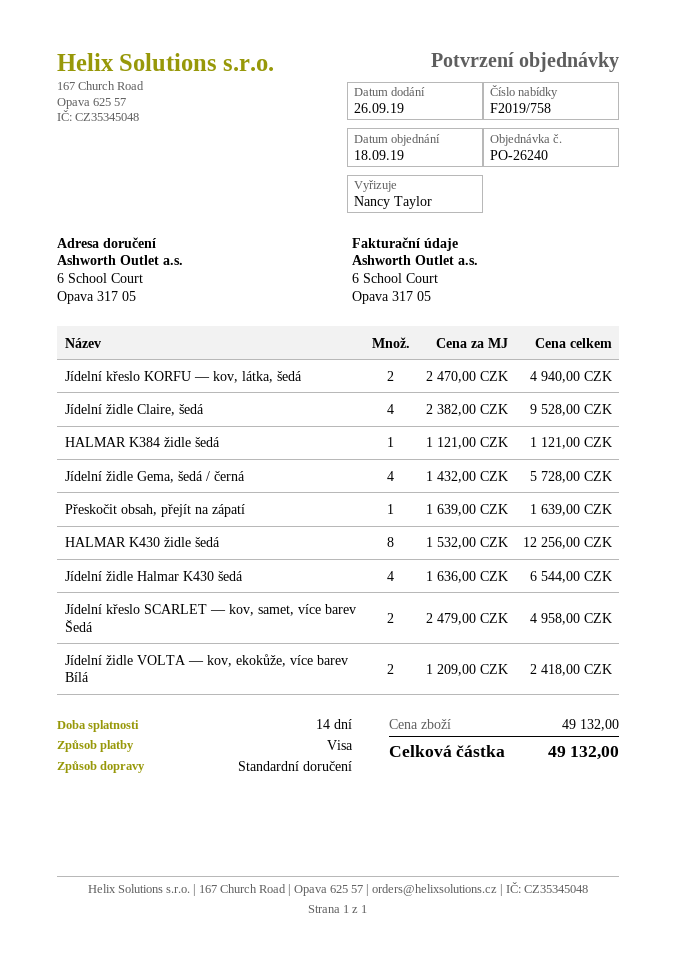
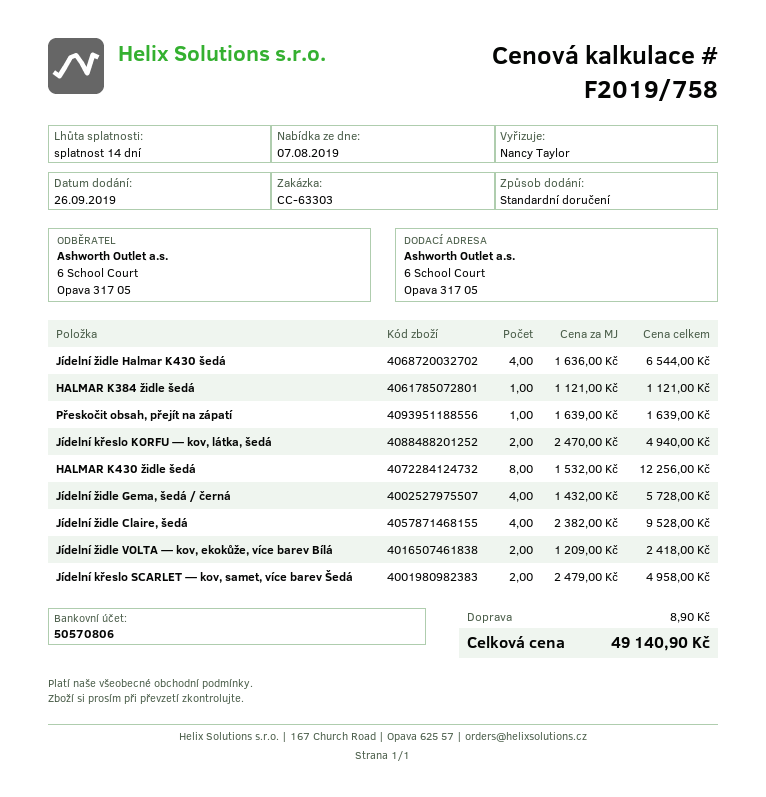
shipping: none -> 8.90
total: 49132.00 -> 49140.90

